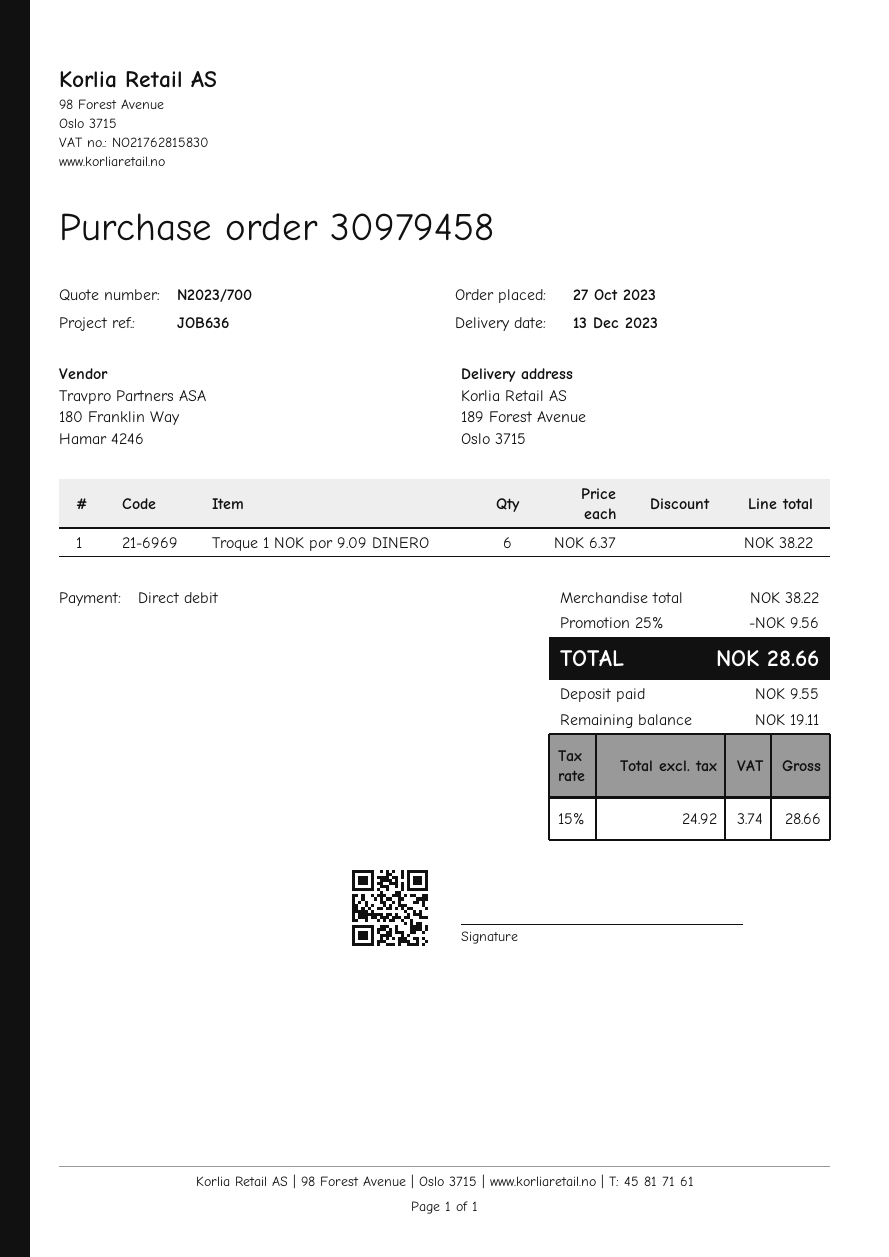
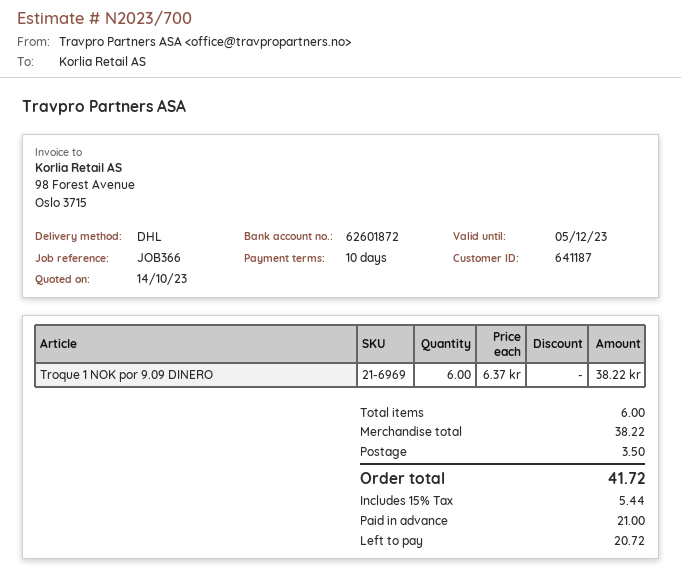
reference: JOB636 -> JOB366
discount: 25% = 9.56 -> none
shipping: none -> 3.50
tax: 15% = 3.74 -> 15% = 5.44
total: 28.66 -> 41.72
deposit: 9.55 -> 21.00
balance: 19.11 -> 20.72

